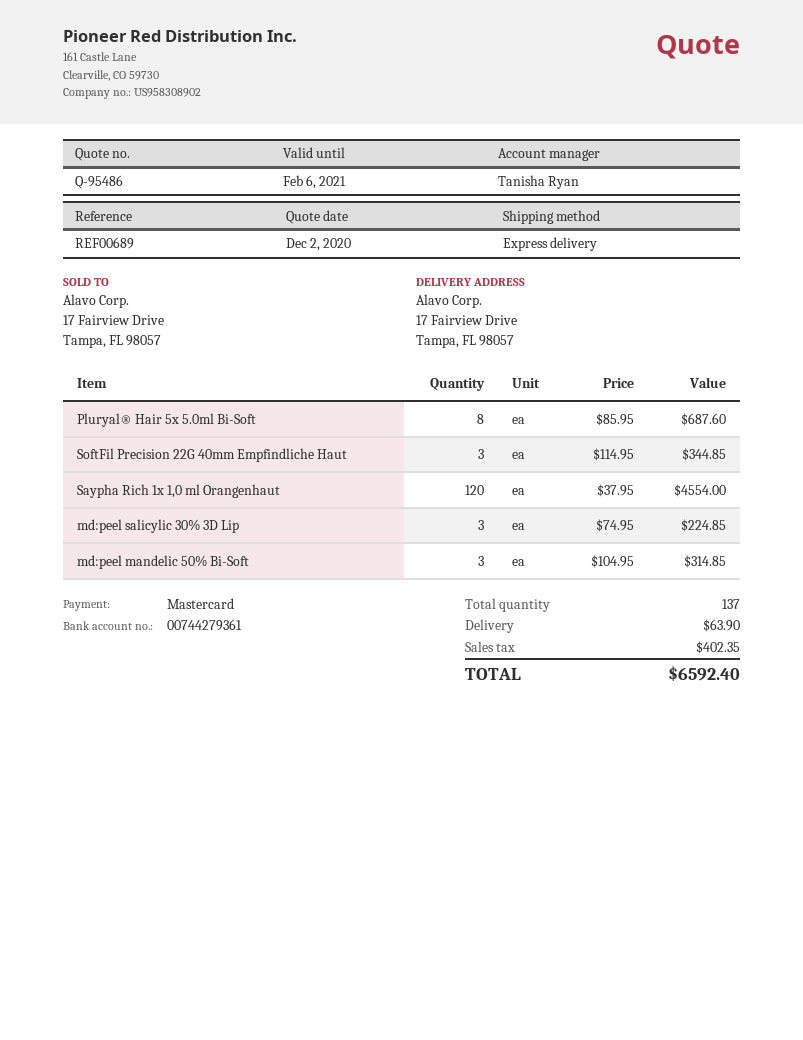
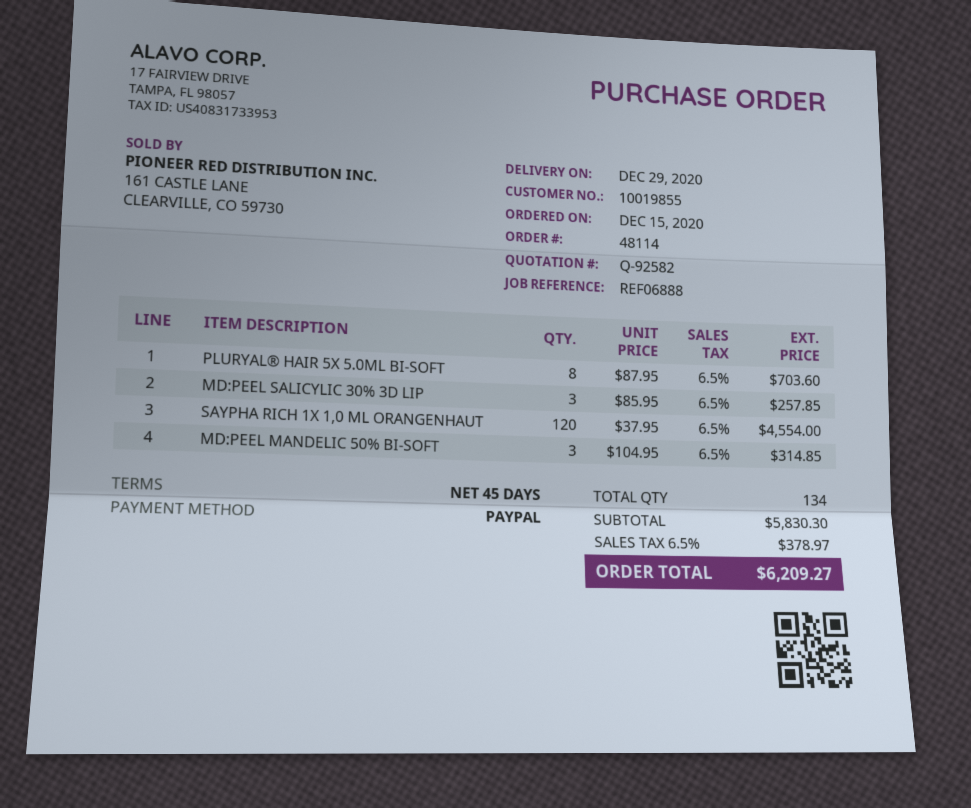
quote number: Q-95486 -> Q-92582
reference: REF00689 -> REF06888
payment method: Mastercard -> PayPal
Pluryal® Hair 5x 5.0ml Bi-Soft: 8 x 85.95 = 687.60 -> 8 x 87.95 = 703.60
SoftFil Precision 22G 40mm Empfindliche Haut: 3 x 114.95 = 344.85 -> none
md:peel salicylic 30% 3D Lip: 3 x 74.95 = 224.85 -> 3 x 85.95 = 257.85
total quantity: 137 -> 134
shipping: 63.90 -> none
tax: 402.35 -> 378.97
total: 6592.40 -> 6209.27

